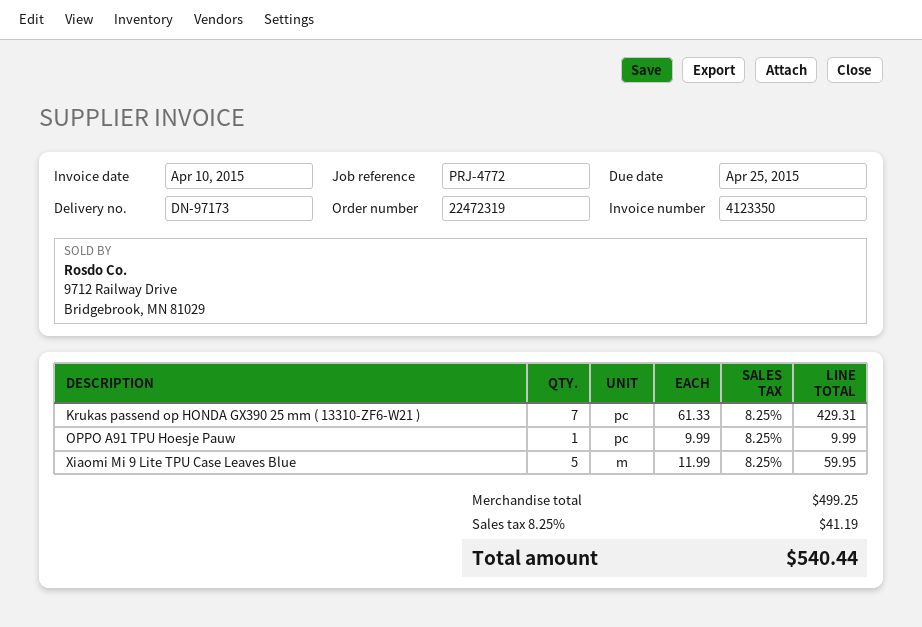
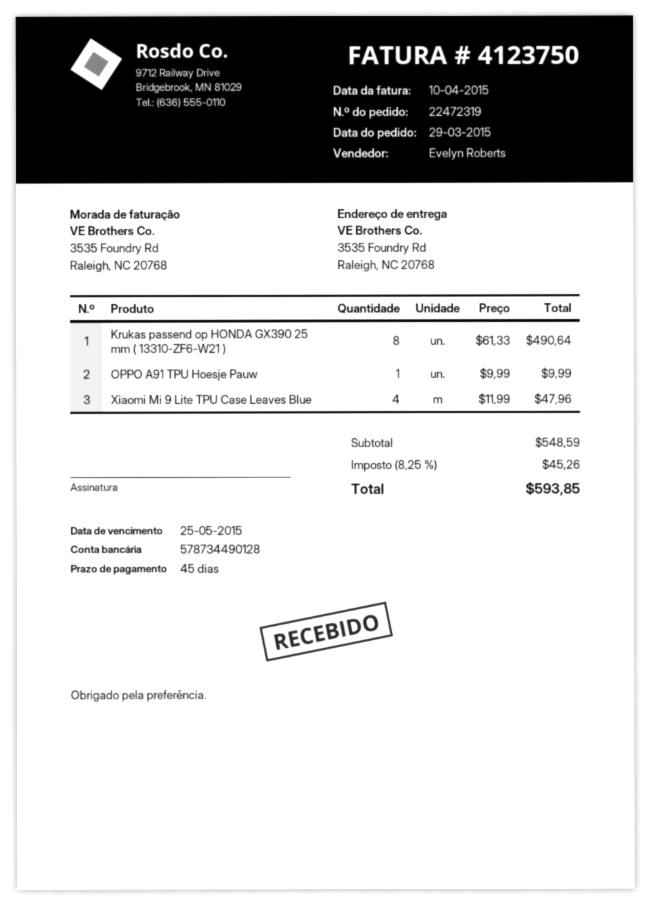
invoice number: 4123350 -> 4123750
due date: 2015-04-25 -> 2015-05-25
Krukas passend op HONDA GX390 25 mm ( 13310-ZF6-W21 ): 7 x 61.33 = 429.31 -> 8 x 61.33 = 490.64
Xiaomi Mi 9 Lite TPU Case Leaves Blue: 5 x 11.99 = 59.95 -> 4 x 11.99 = 47.96
subtotal: 499.25 -> 548.59
tax: 8.25% = 41.19 -> 8.25% = 45.26
total: 540.44 -> 593.85

